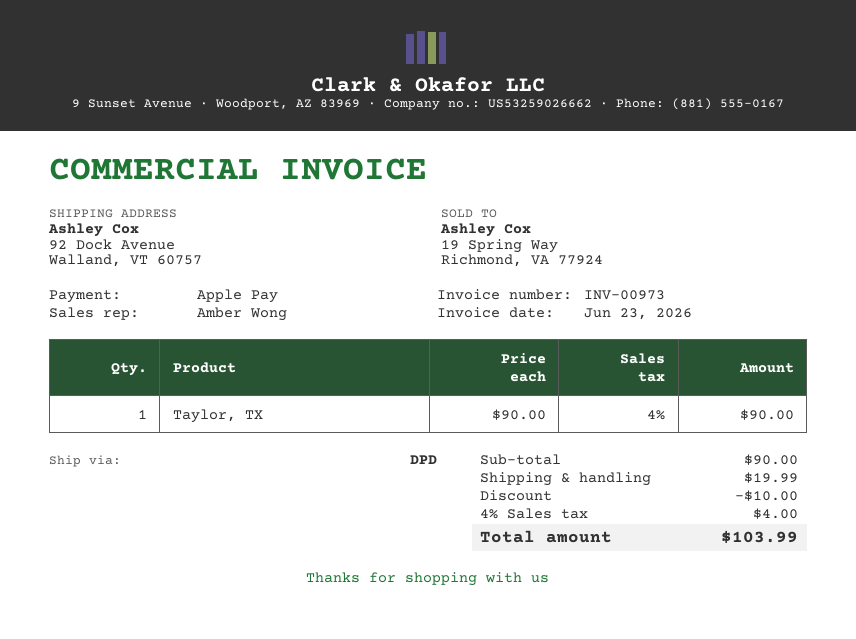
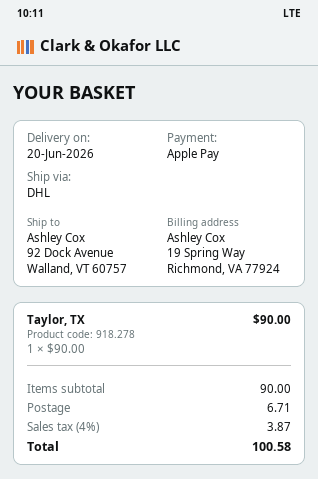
shipping method: DPD -> DHL
discount: 10.00 -> none
shipping: 19.99 -> 6.71
tax: 4% = 4.00 -> 4% = 3.87
total: 103.99 -> 100.58

